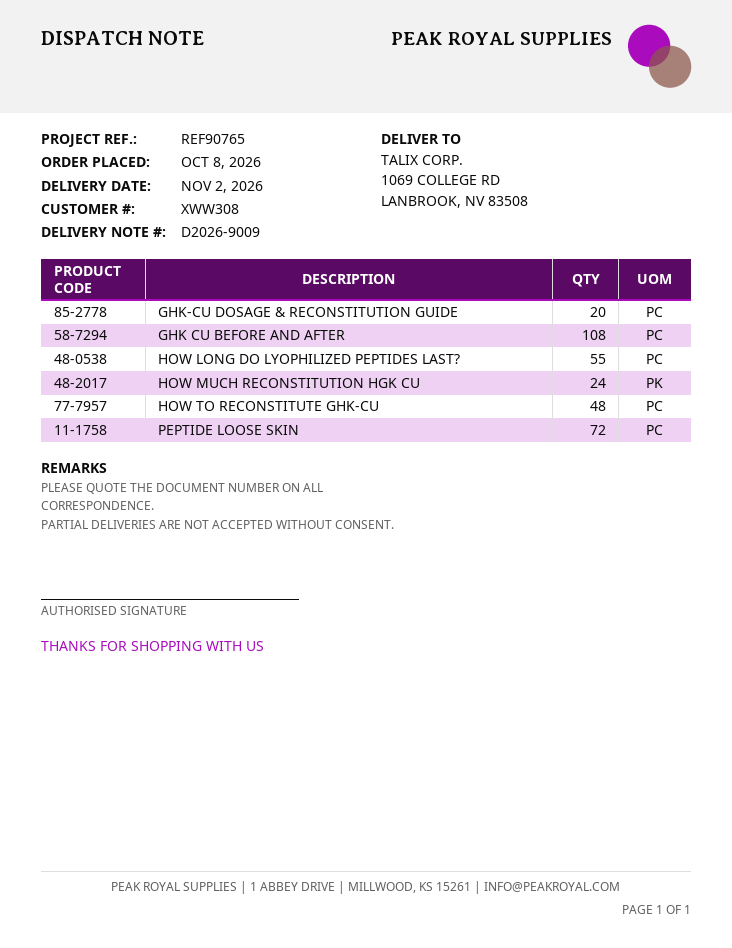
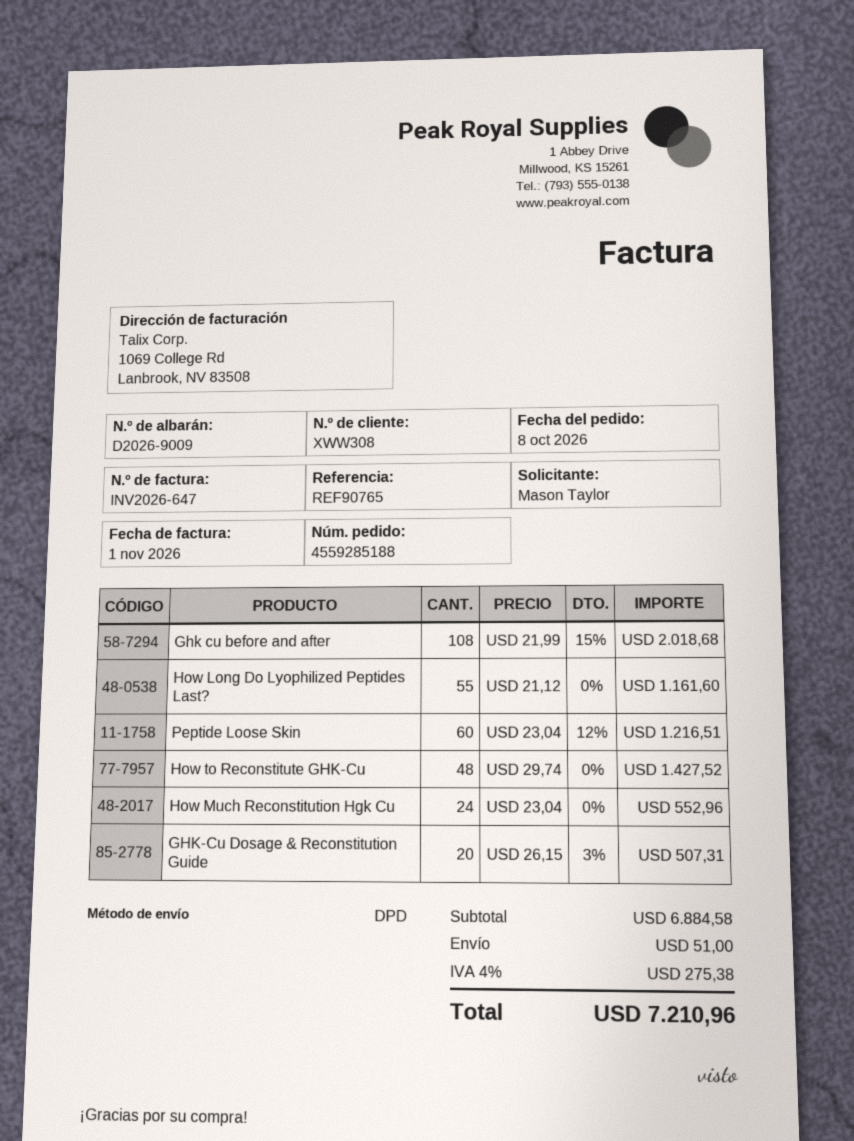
PEPTIDE LOOSE SKIN: 72 -> 60

